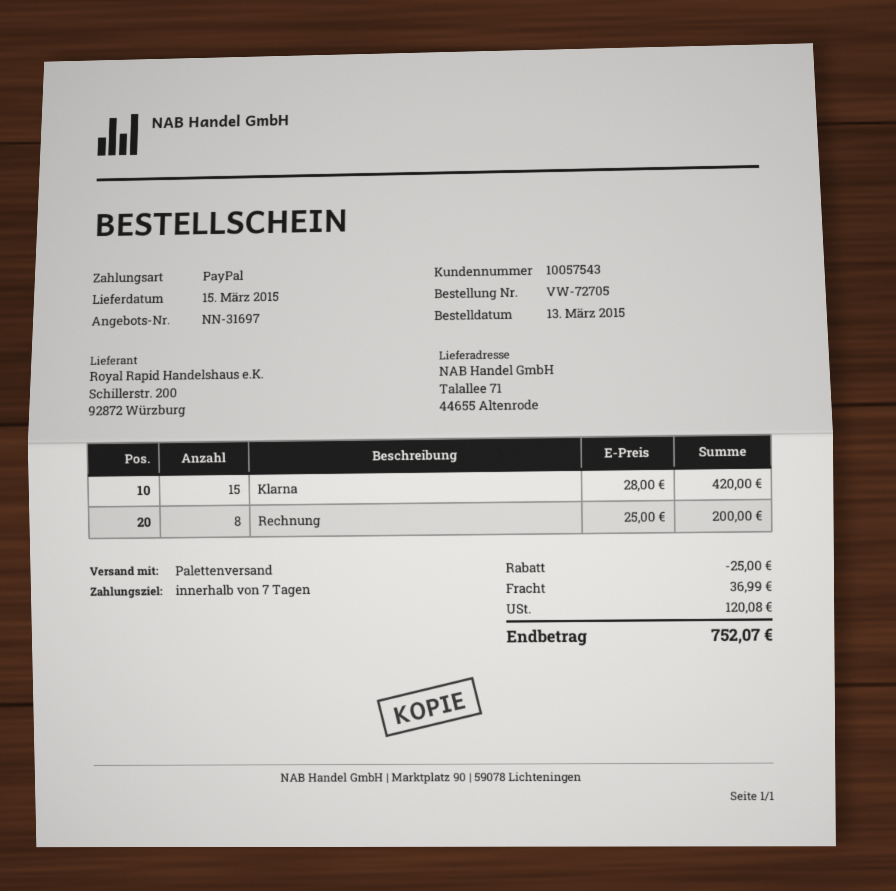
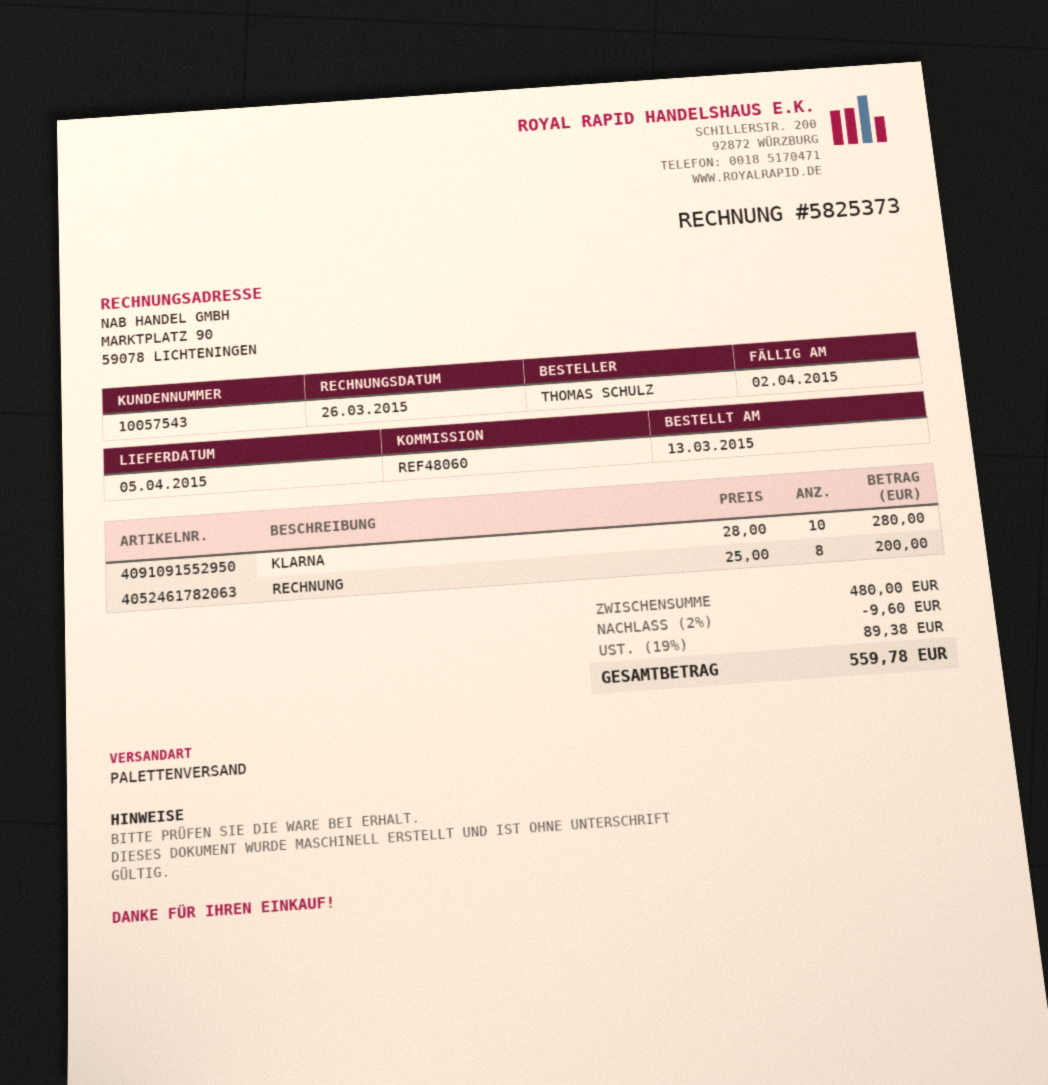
delivery date: 2015-03-15 -> 2015-04-05
Klarna: 15 x 28.00 = 420.00 -> 10 x 28.00 = 280.00
discount: 25.00 -> 9.60
shipping: 36.99 -> none
tax: 120.08 -> 89.38
total: 752.07 -> 559.78

